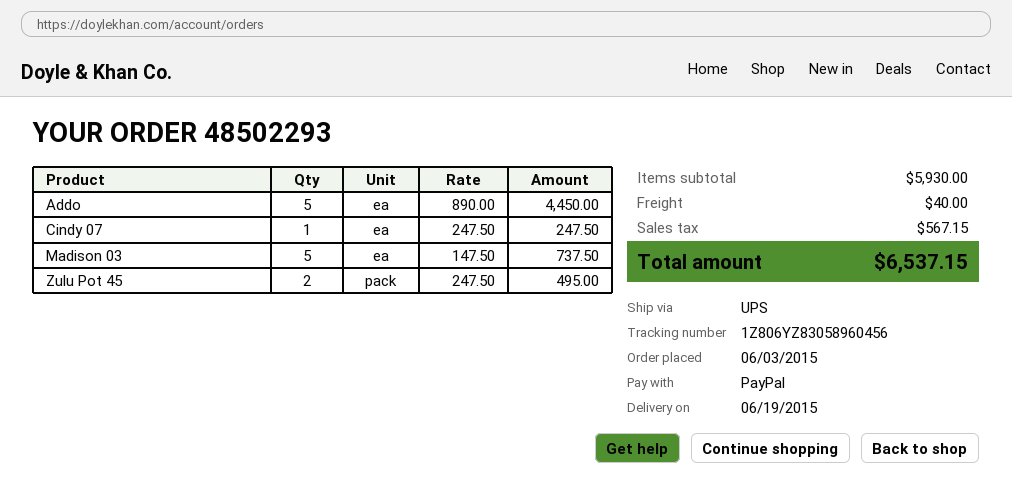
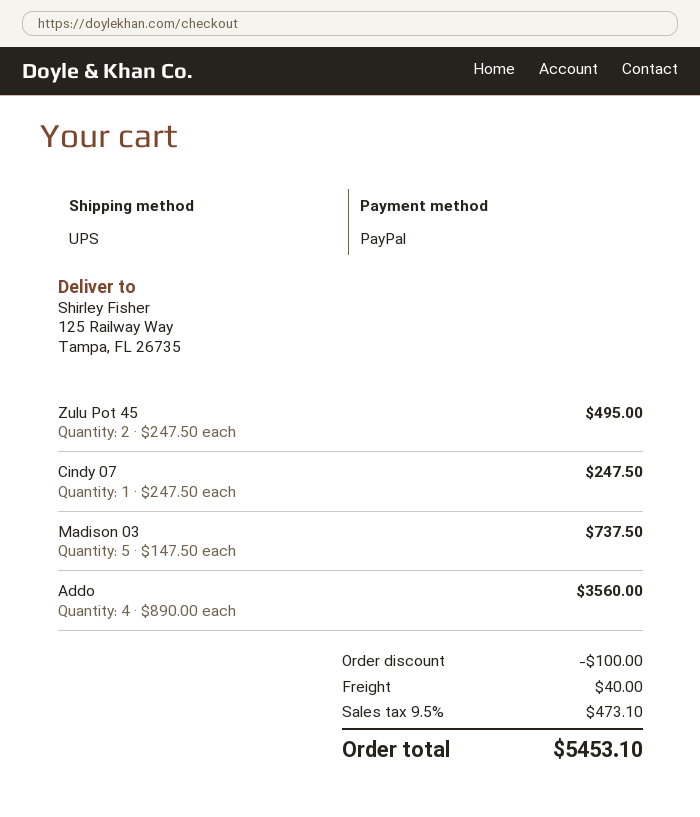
Addo: 5 x 890.00 = 4450.00 -> 4 x 890.00 = 3560.00
discount: none -> 100.00
tax: 567.15 -> 473.10
total: 6537.15 -> 5453.10

